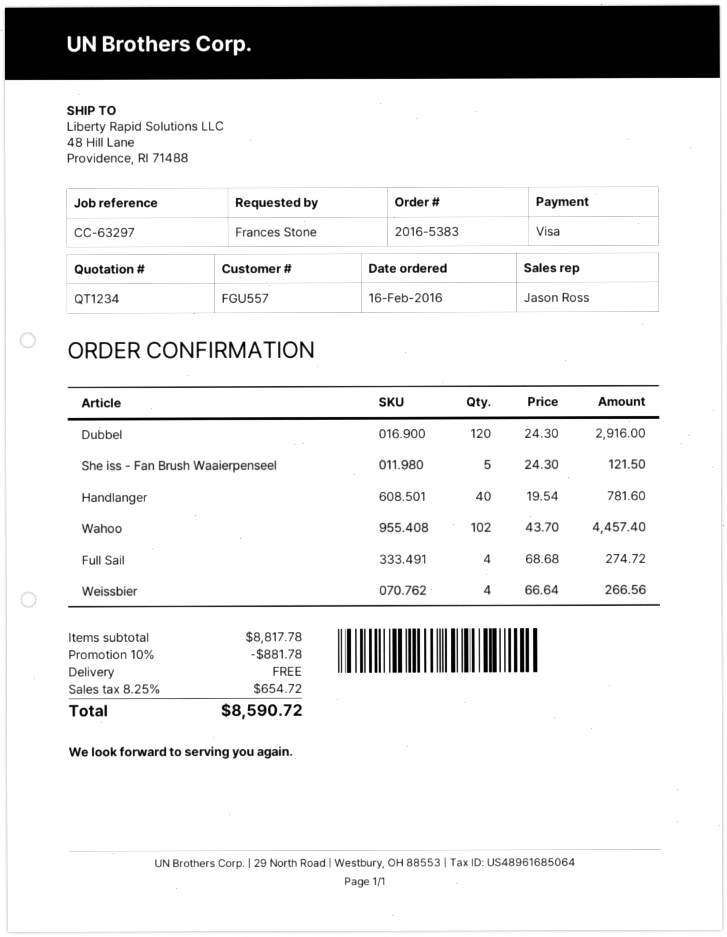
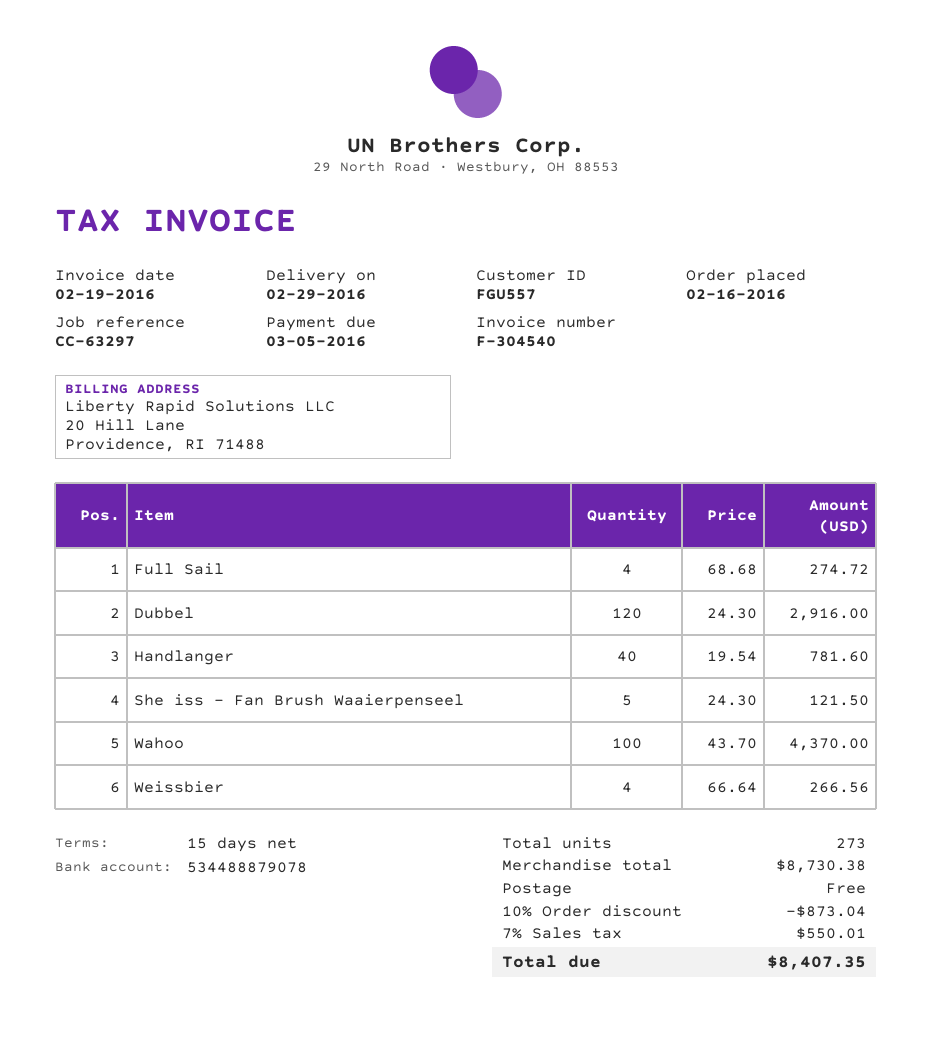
Wahoo: 102 x 43.70 = 4457.40 -> 100 x 43.70 = 4370.00
subtotal: 8817.78 -> 8730.38
discount: 10% = 881.78 -> 10% = 873.04
tax: 8.25% = 654.72 -> 7% = 550.01
total: 8590.72 -> 8407.35

